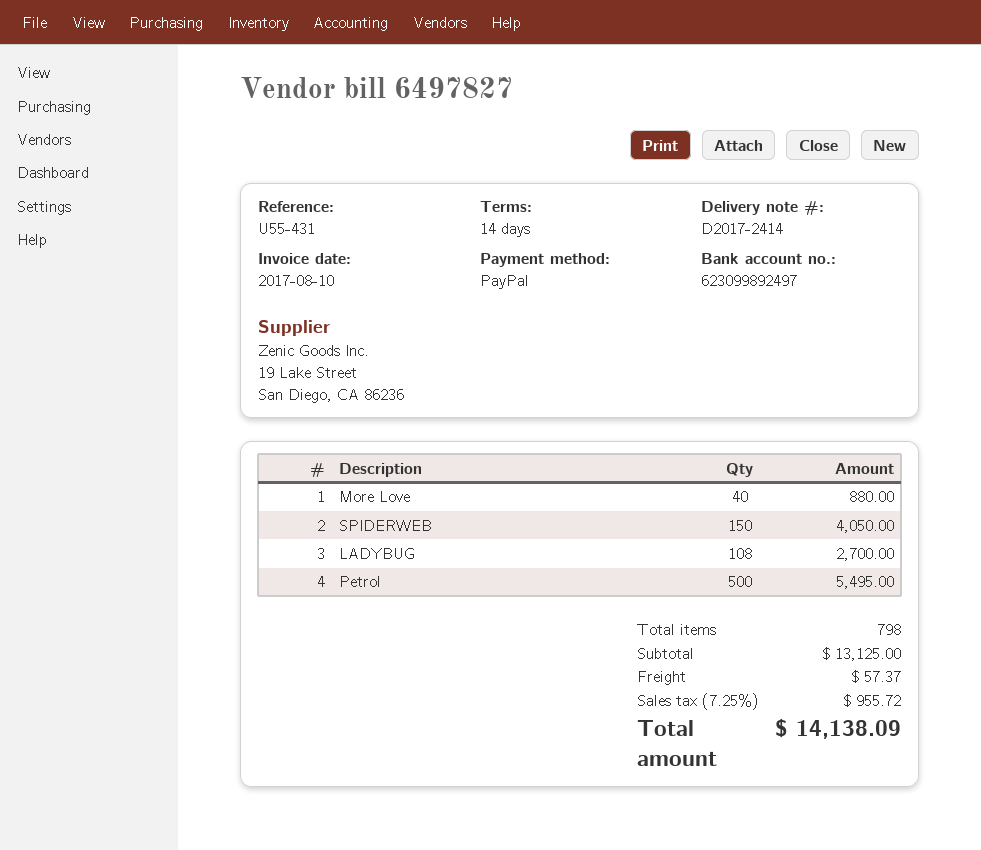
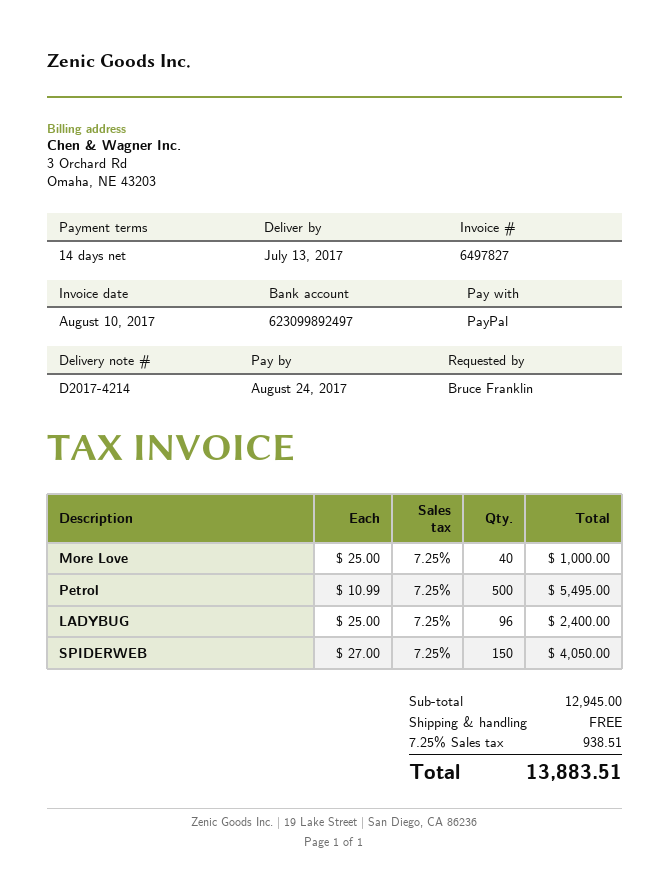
delivery note number: D2017-2414 -> D2017-4214
More Love: 40 for 880.00 -> 40 for 1000.00
LADYBUG: 108 for 2700.00 -> 96 for 2400.00
subtotal: 13125.00 -> 12945.00
shipping: 57.37 -> 0.00
tax: 7.25% = 955.72 -> 7.25% = 938.51
total: 14138.09 -> 13883.51

